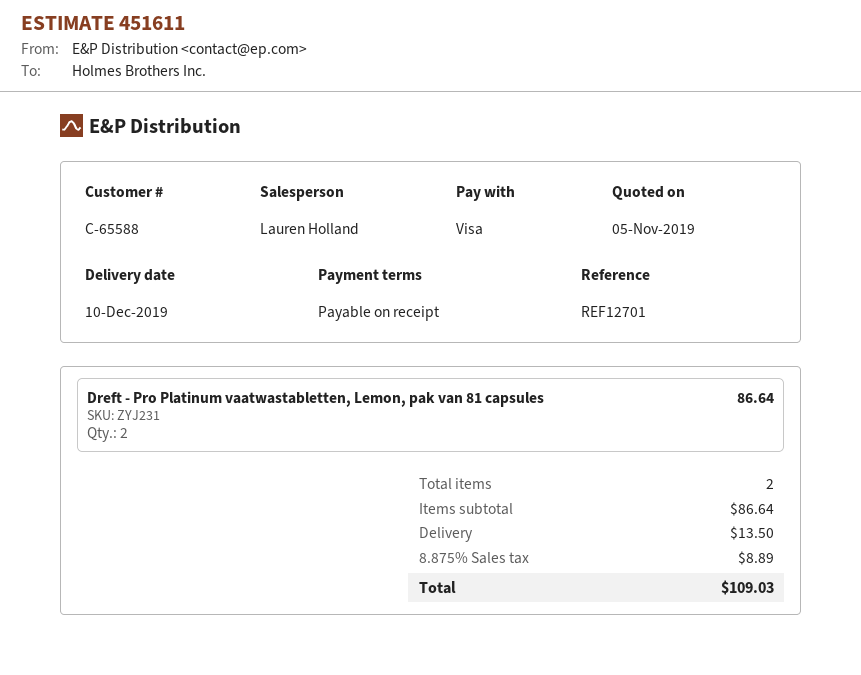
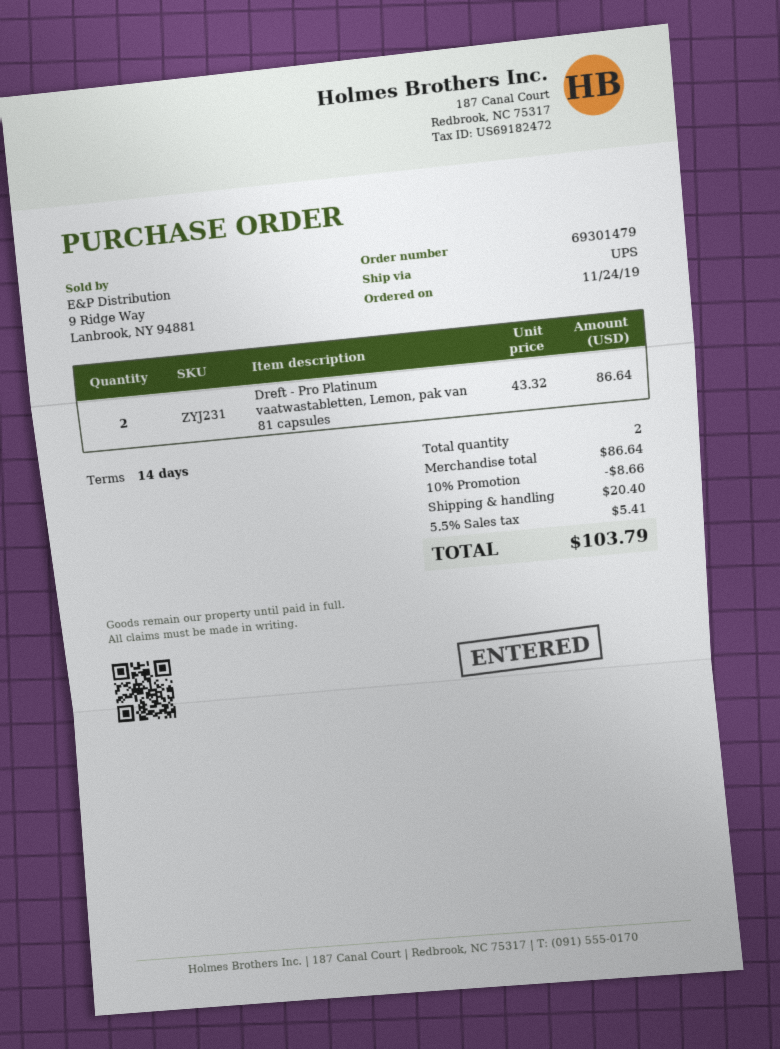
payment terms: on receipt -> 14 days
discount: none -> 10% = 8.66
shipping: 13.50 -> 20.40
tax: 8.875% = 8.89 -> 5.5% = 5.41
total: 109.03 -> 103.79

